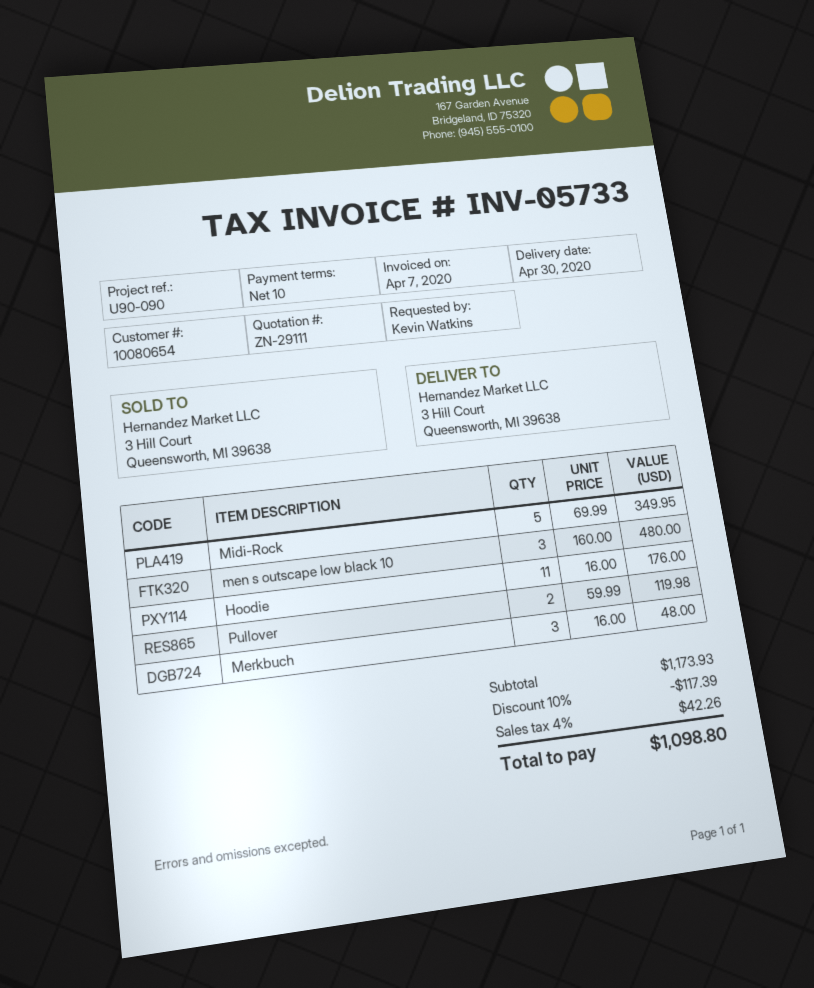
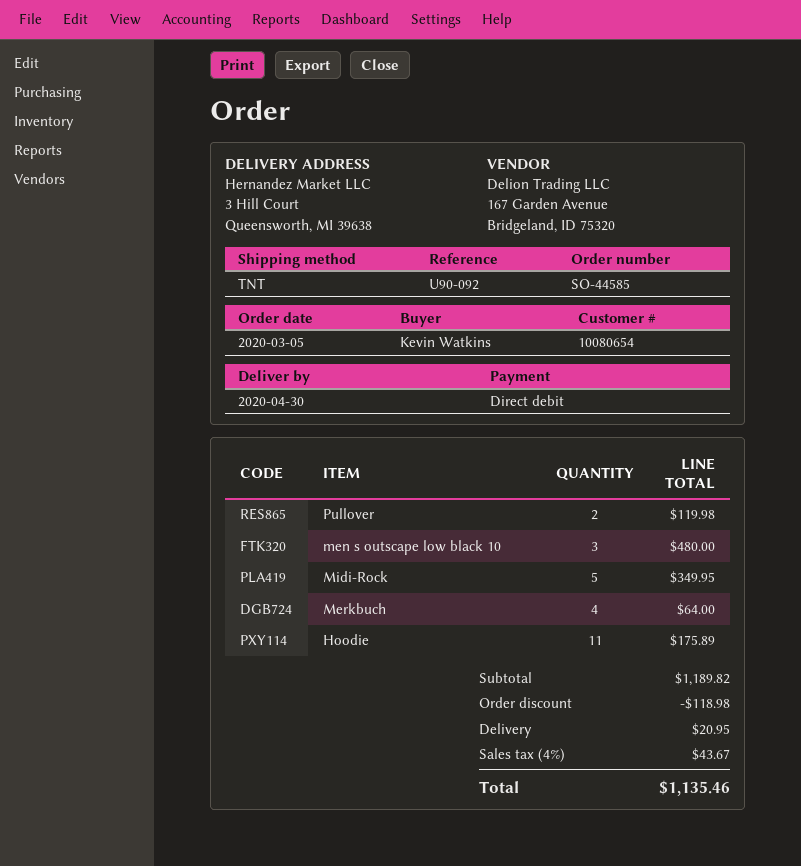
reference: U90-090 -> U90-092
Hoodie: 11 for 176.00 -> 11 for 175.89
Merkbuch: 3 for 48.00 -> 4 for 64.00
subtotal: 1173.93 -> 1189.82
discount: 117.39 -> 118.98
shipping: none -> 20.95
tax: 4% = 42.26 -> 4% = 43.67
total: 1098.80 -> 1135.46

